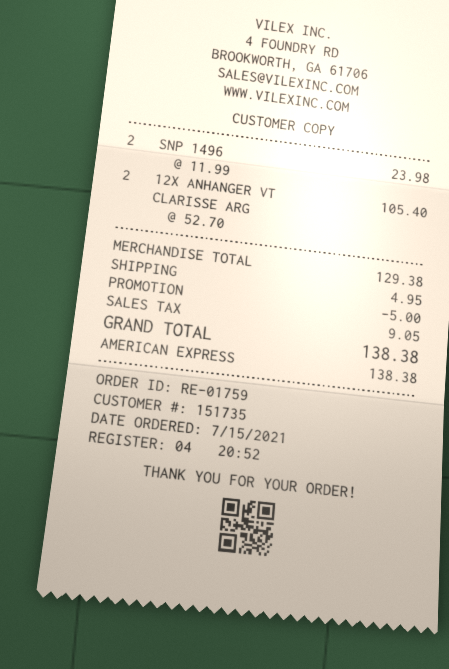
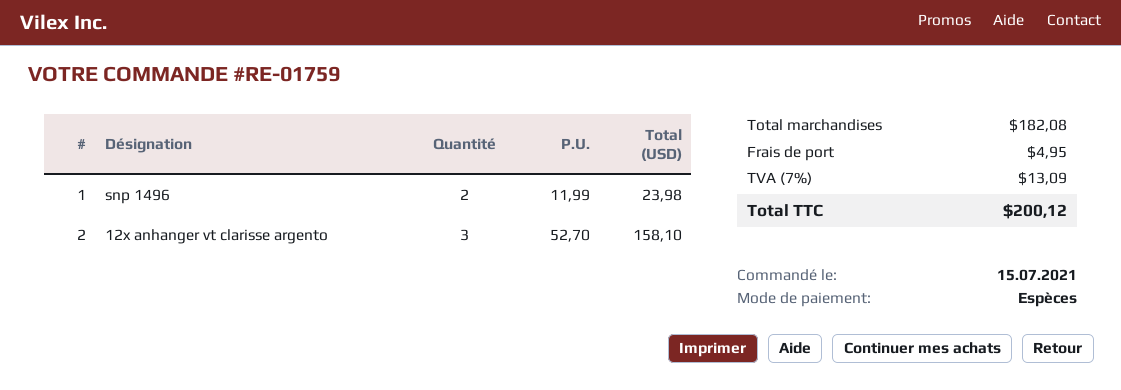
payment method: American Express -> cash
12X ANHANGER VT CLARISSE ARG: 2 x 52.70 = 105.40 -> 3 x 52.70 = 158.10
subtotal: 129.38 -> 182.08
discount: 5.00 -> none
tax: 9.05 -> 13.09
total: 138.38 -> 200.12

